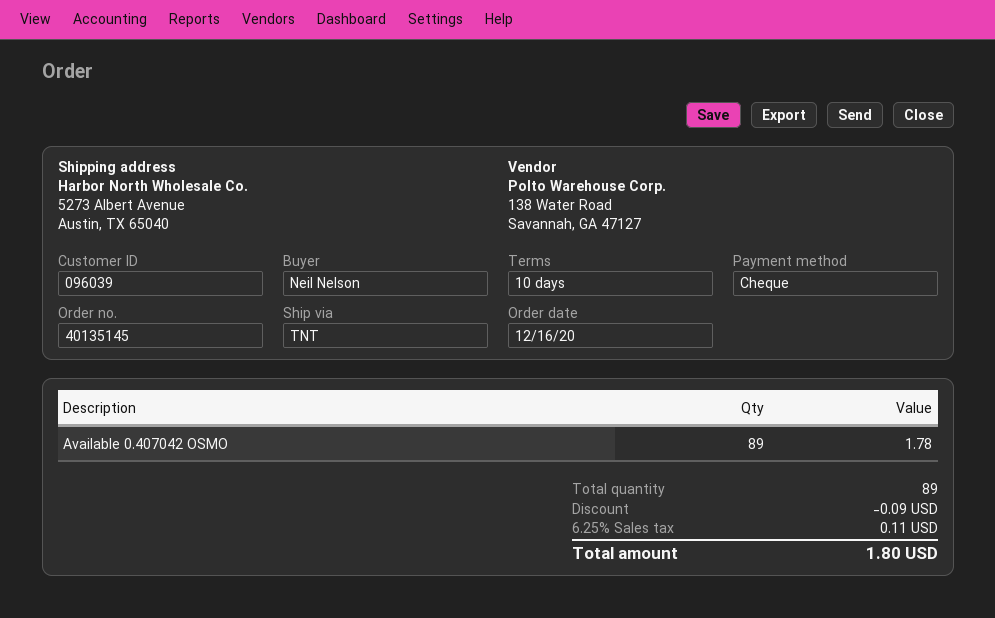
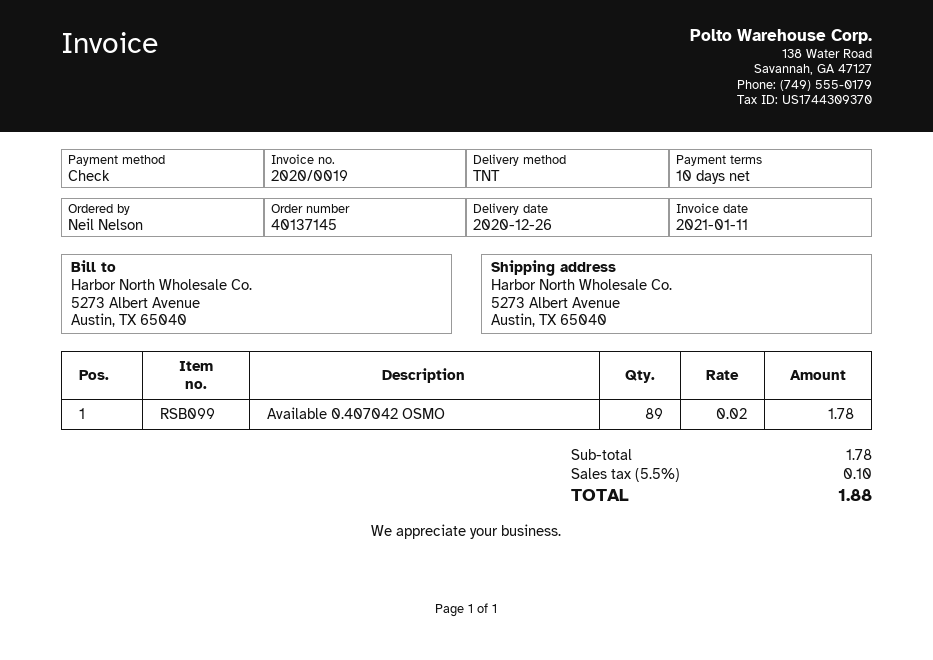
order number: 40135145 -> 40137145
discount: 0.09 -> none
tax: 6.25% = 0.11 -> 5.5% = 0.10
total: 1.80 -> 1.88

